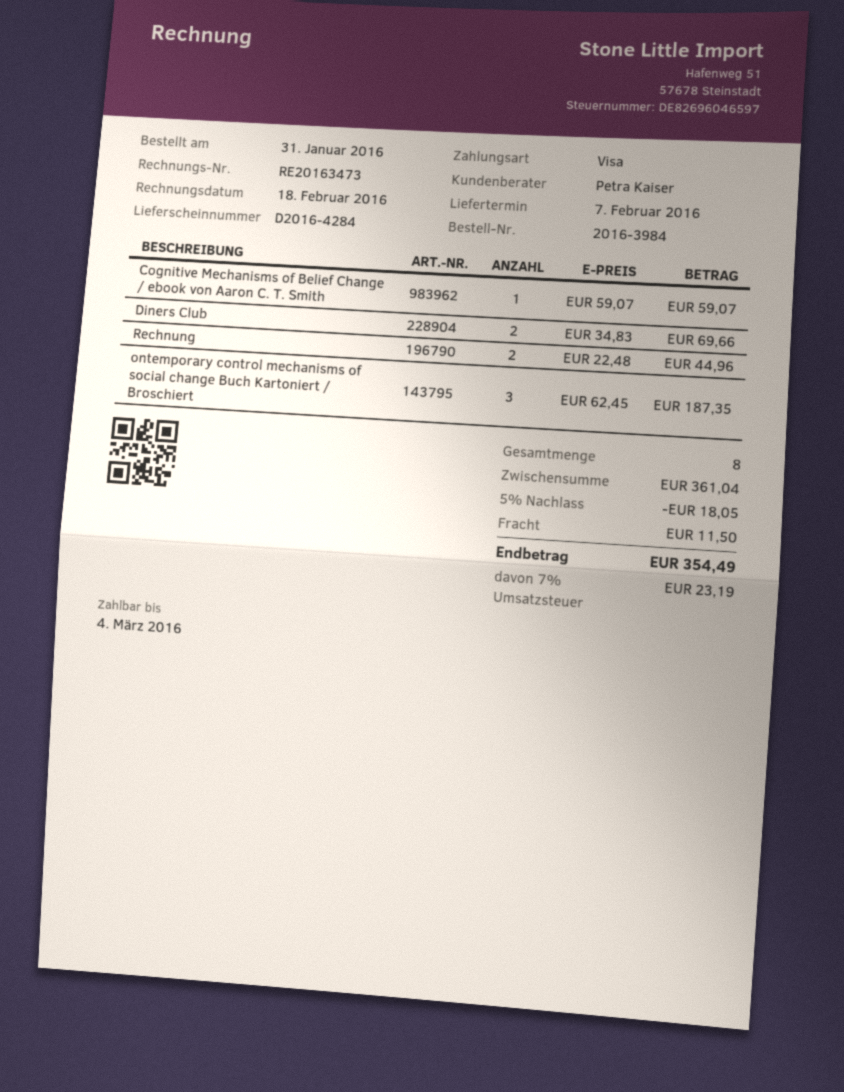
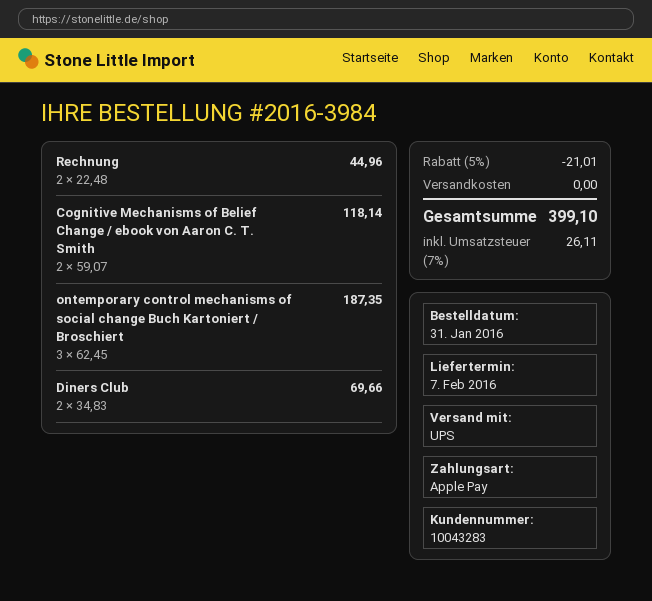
payment method: Visa -> Apple Pay
Cognitive Mechanisms of Belief Change / ebook von Aaron C. T. Smith: 1 x 59.07 = 59.07 -> 2 x 59.07 = 118.14
discount: 5% = 18.05 -> 5% = 21.01
shipping: 11.50 -> 0.00
tax: 7% = 23.19 -> 7% = 26.11
total: 354.49 -> 399.10

